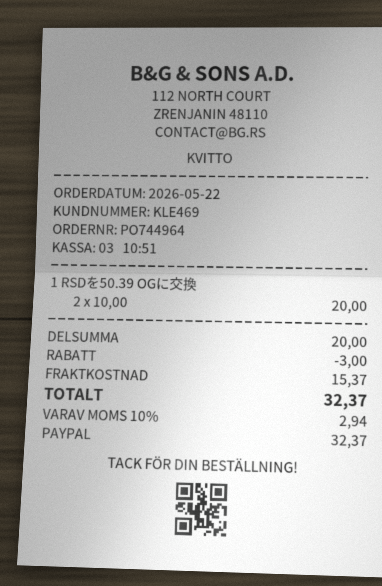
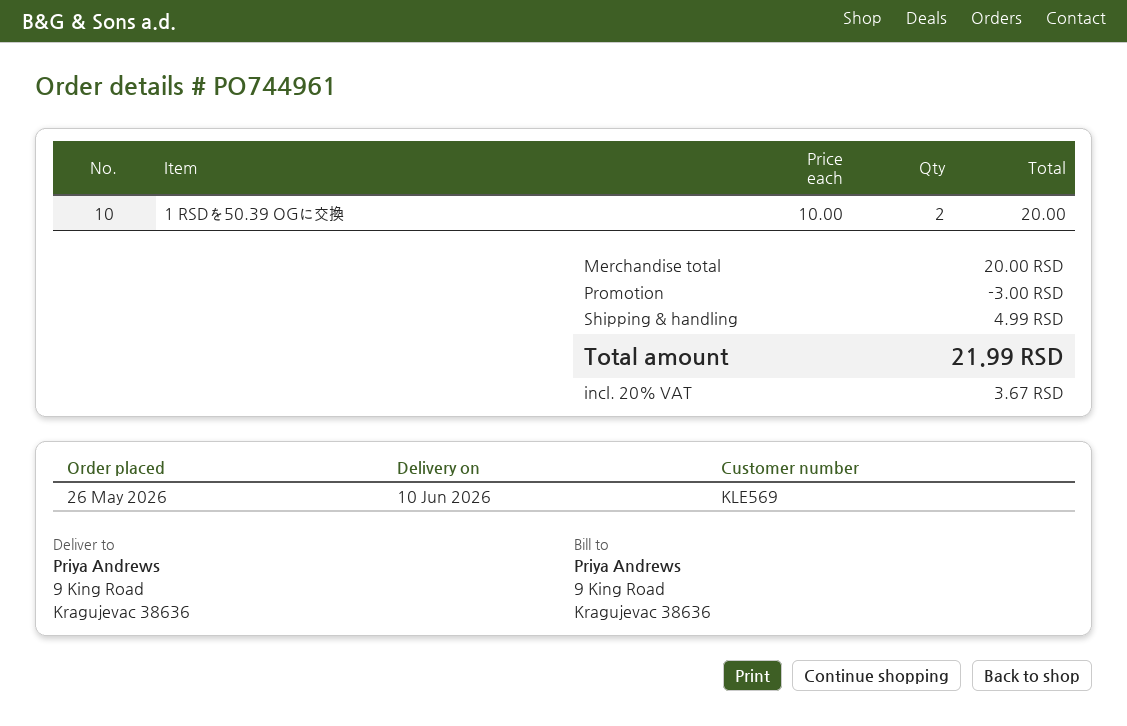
order number: PO744964 -> PO744961
order date: 2026-05-22 -> 2026-05-26
customer number: KLE469 -> KLE569
shipping: 15.37 -> 4.99
tax: 10% = 2.94 -> 20% = 3.67
total: 32.37 -> 21.99

